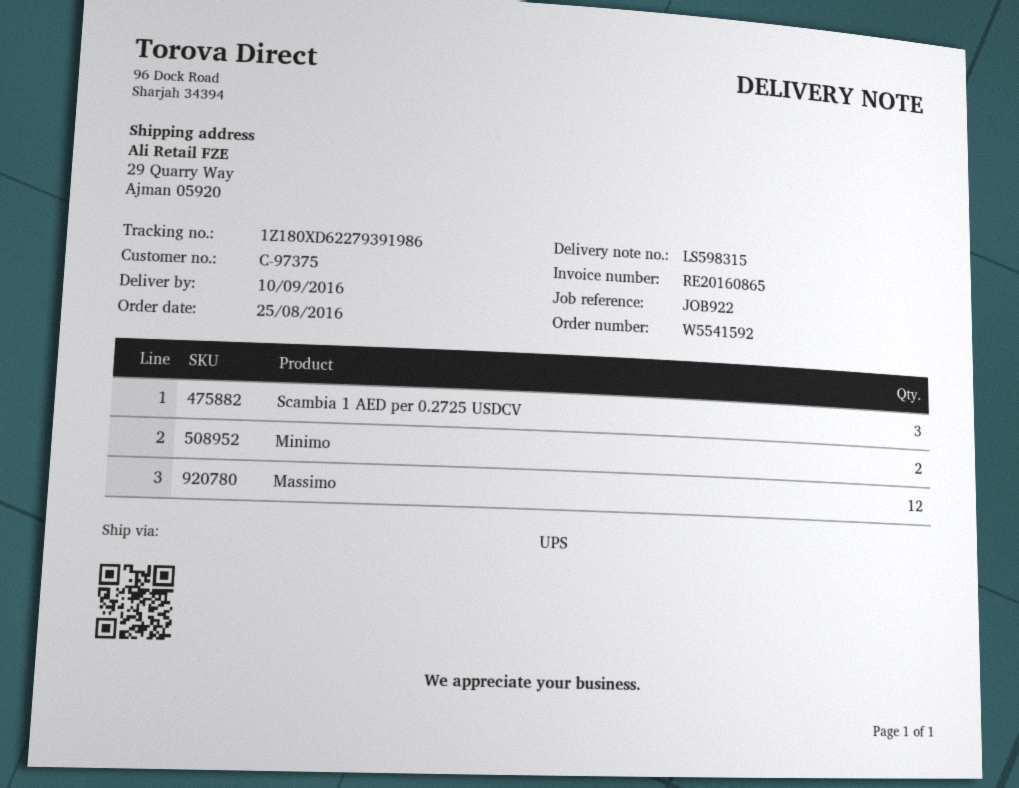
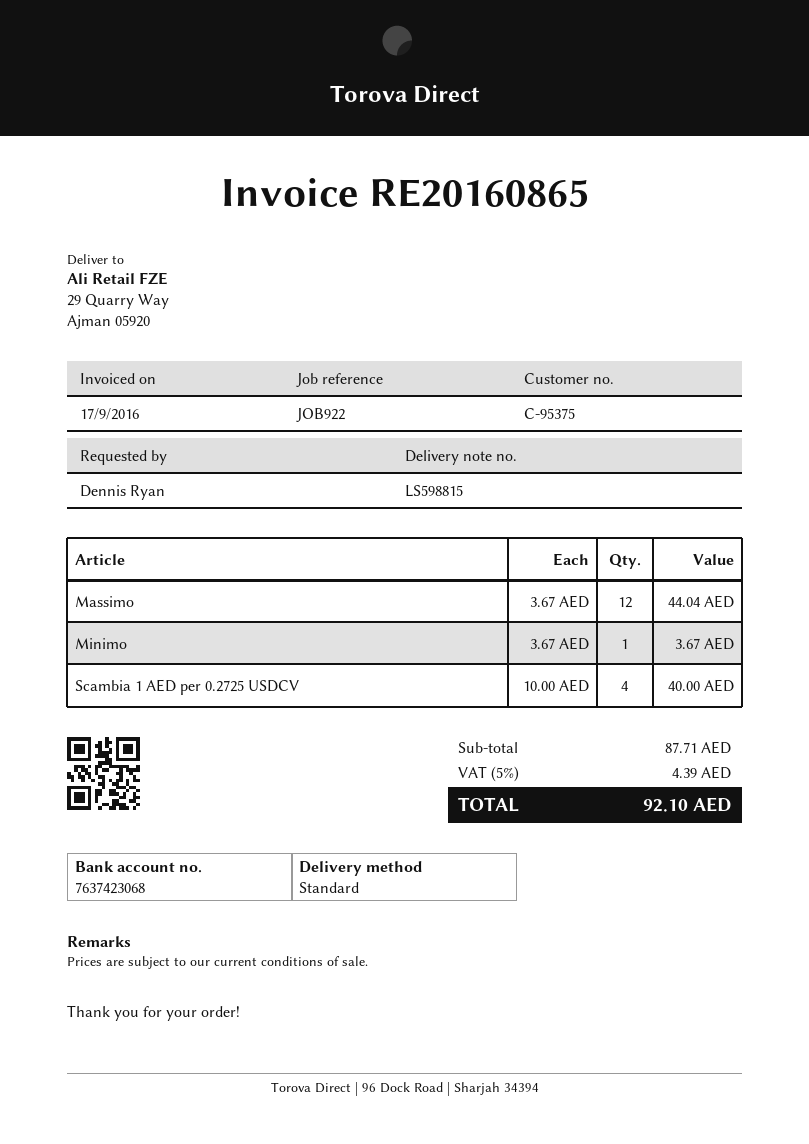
delivery note number: LS598315 -> LS598815
customer number: C-97375 -> C-95375
shipping method: UPS -> standard
Scambia 1 AED per 0.2725 USDCV: 3 -> 4
Minimo: 2 -> 1

